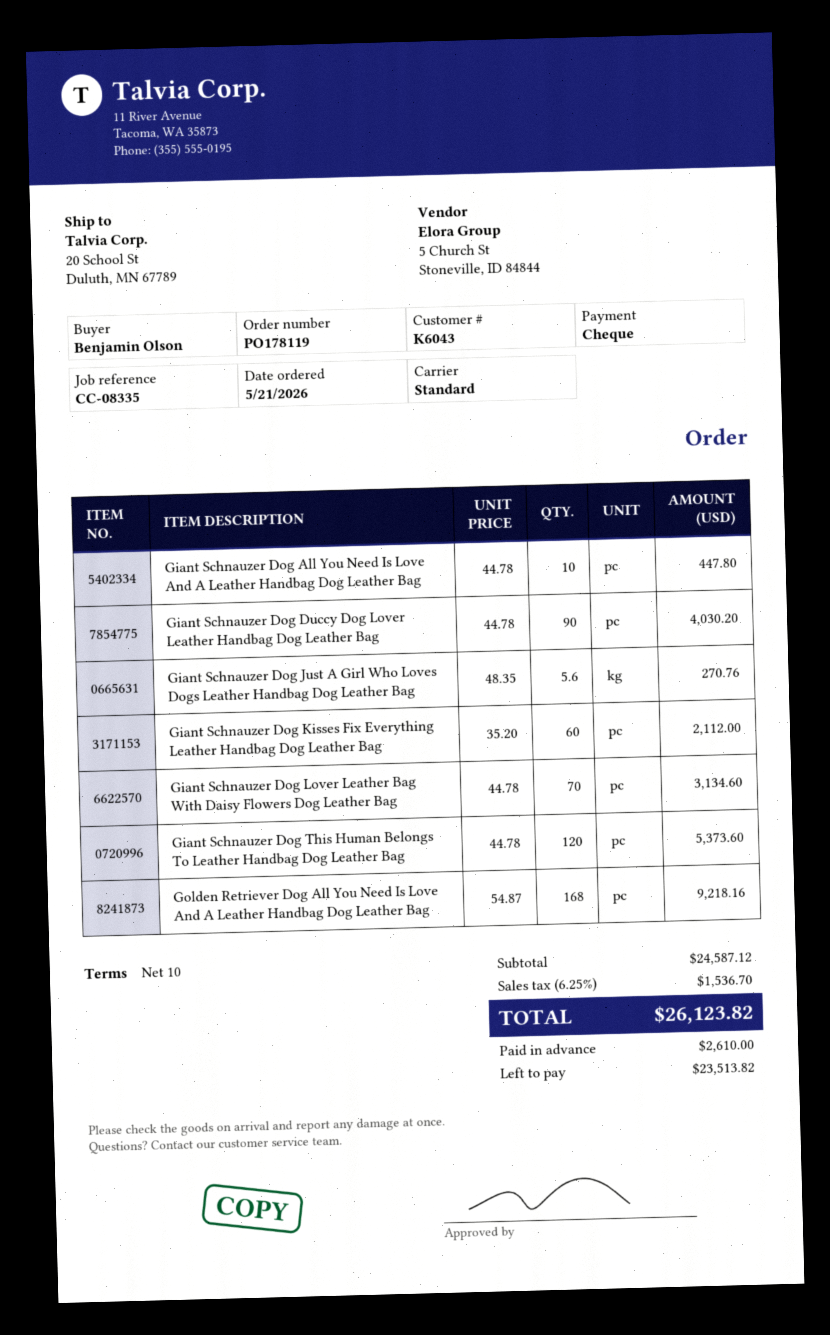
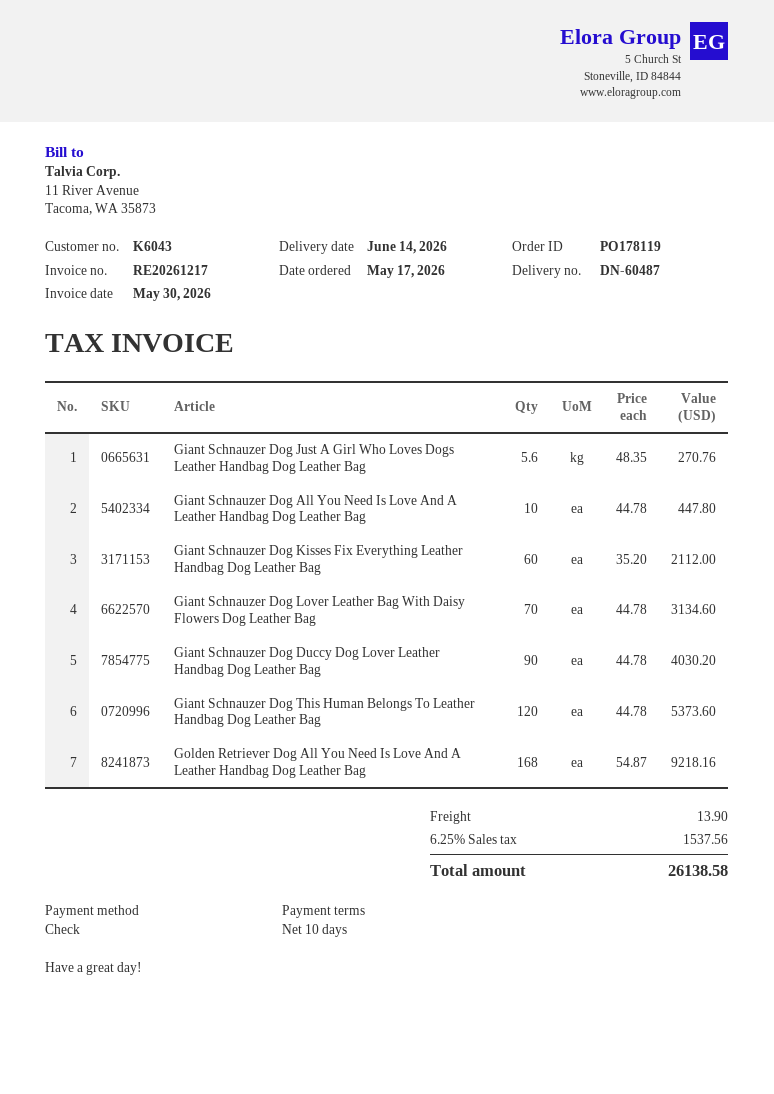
order date: 2026-05-21 -> 2026-05-17
shipping: none -> 13.90
tax: 6.25% = 1536.70 -> 6.25% = 1537.56
total: 26123.82 -> 26138.58

